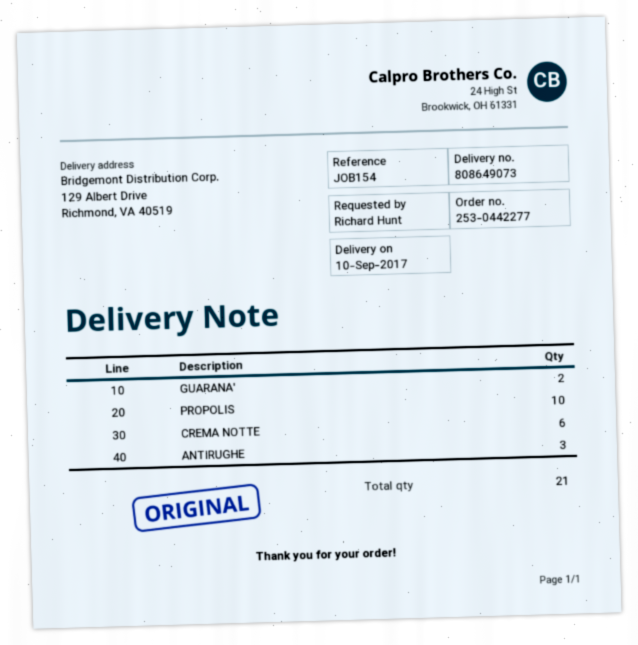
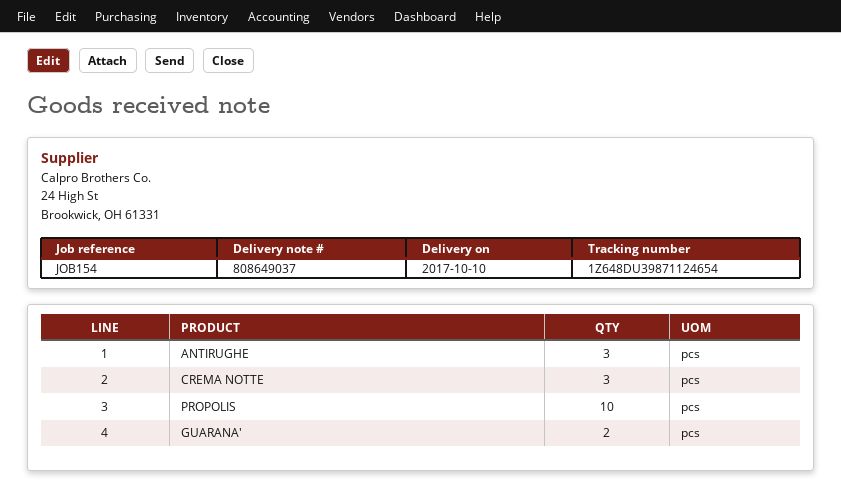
delivery note number: 808649073 -> 808649037
delivery date: 2017-09-10 -> 2017-10-10
CREMA NOTTE: 6 -> 3

